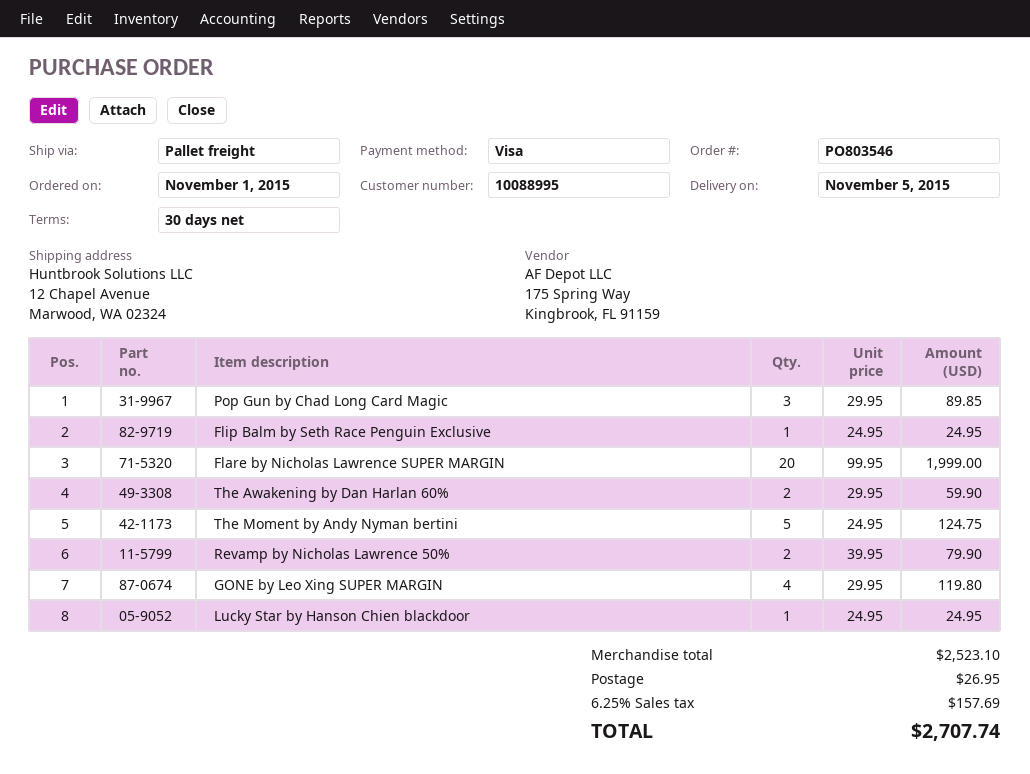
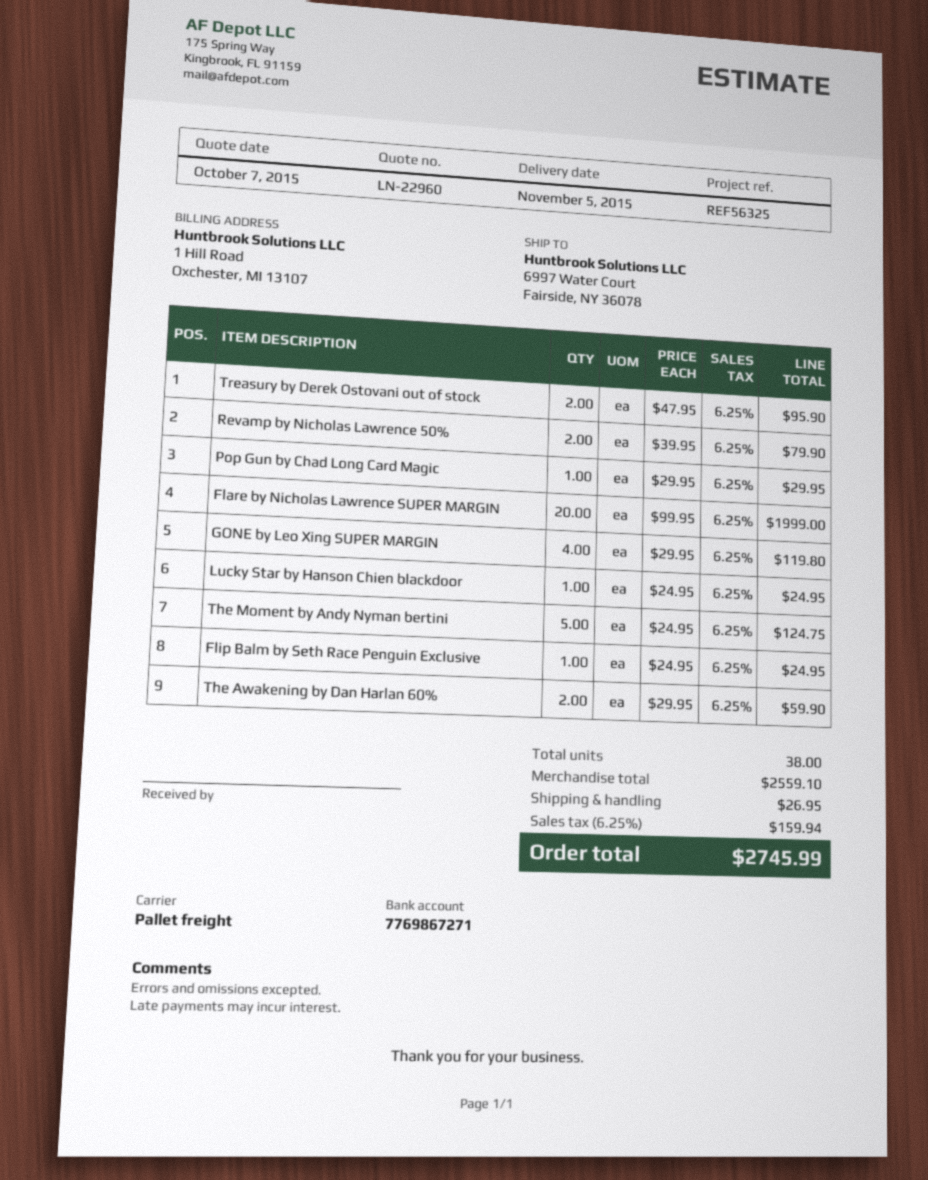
ship to: 12 Chapel Avenue, Marwood, WA 02324 -> 6997 Water Court, Fairside, NY 36078
Pop Gun by Chad Long Card Magic: 3 x 29.95 = 89.85 -> 1 x 29.95 = 29.95
Treasury by Derek Ostovani out of stock: none -> 2 x 47.95 = 95.90
subtotal: 2523.10 -> 2559.10
tax: 6.25% = 157.69 -> 6.25% = 159.94
total: 2707.74 -> 2745.99

